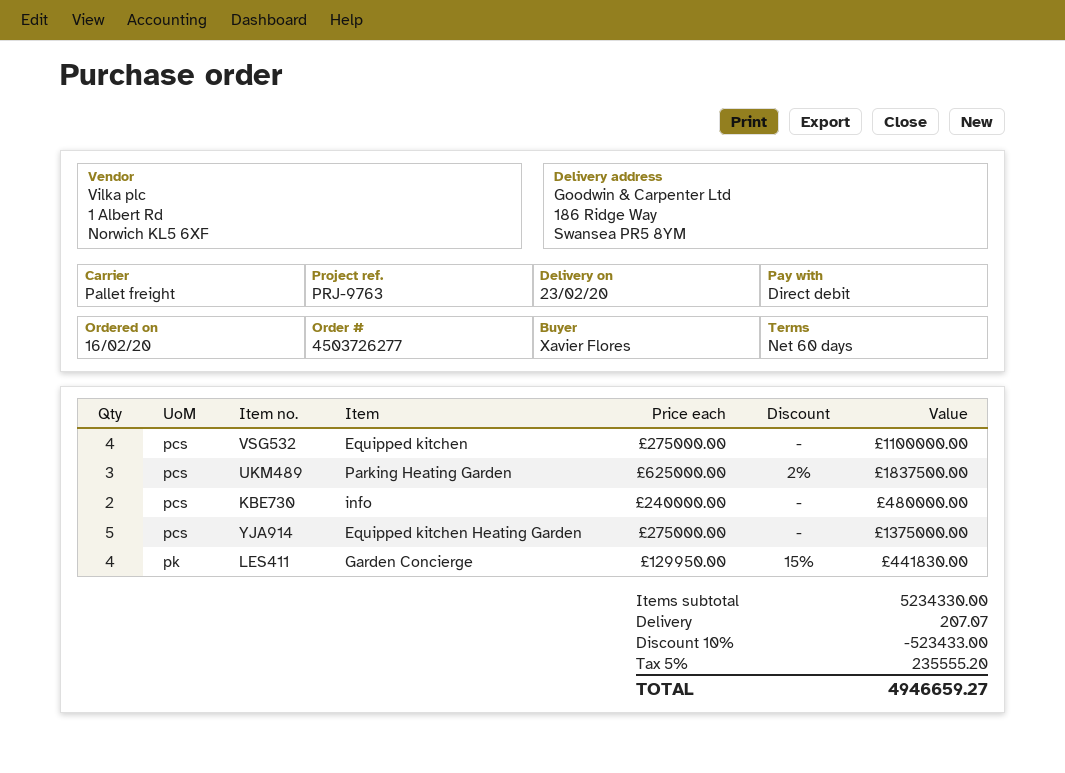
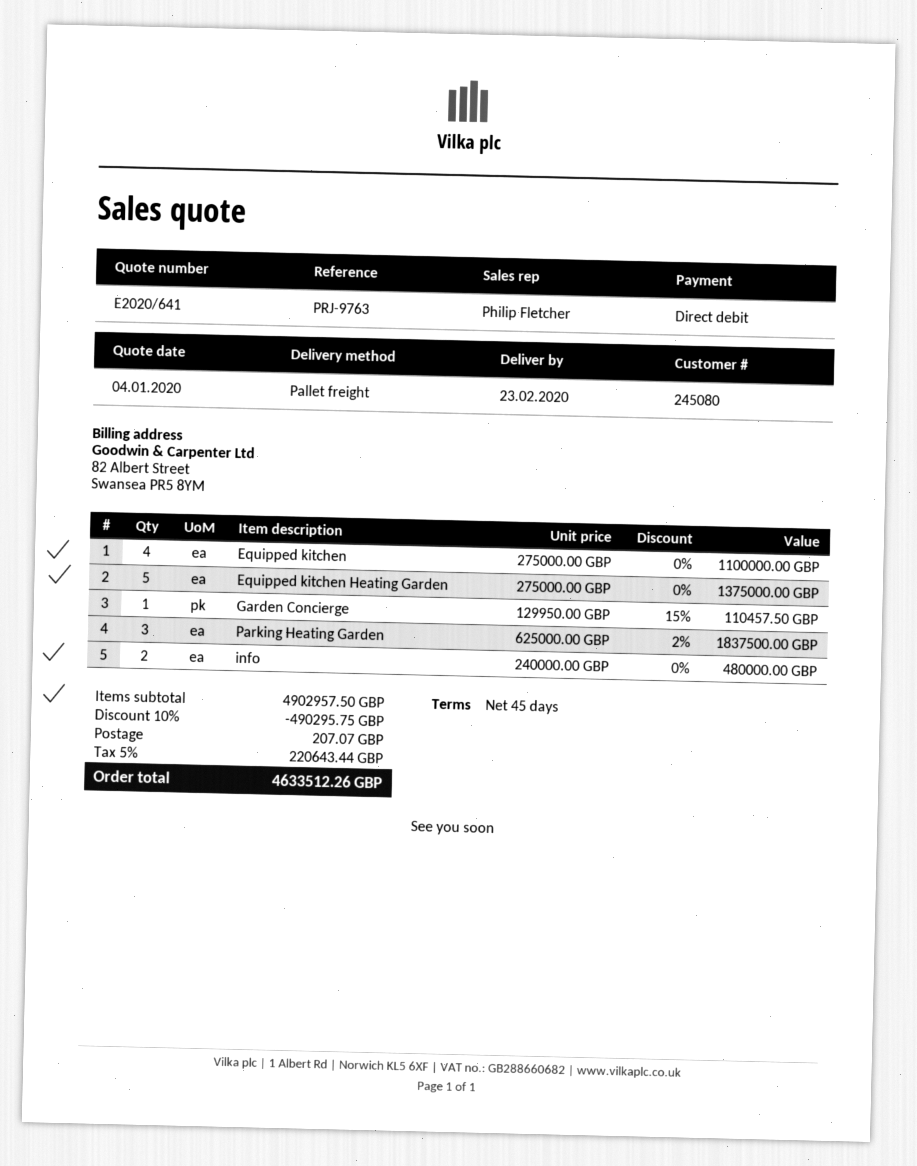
payment terms: 60 days -> 45 days
Garden Concierge: 4 x 129950.00 - 15% = 441830.00 -> 1 x 129950.00 - 15% = 110457.50
subtotal: 5234330.00 -> 4902957.50
discount: 10% = 523433.00 -> 10% = 490295.75
tax: 5% = 235555.20 -> 5% = 220643.44
total: 4946659.27 -> 4633512.26

